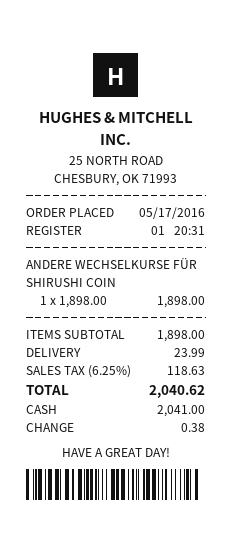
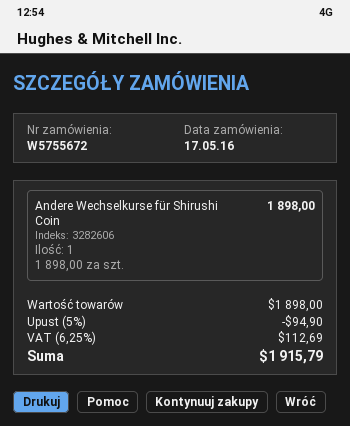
discount: none -> 5% = 94.90
shipping: 23.99 -> none
tax: 6.25% = 118.63 -> 6.25% = 112.69
total: 2040.62 -> 1915.79

